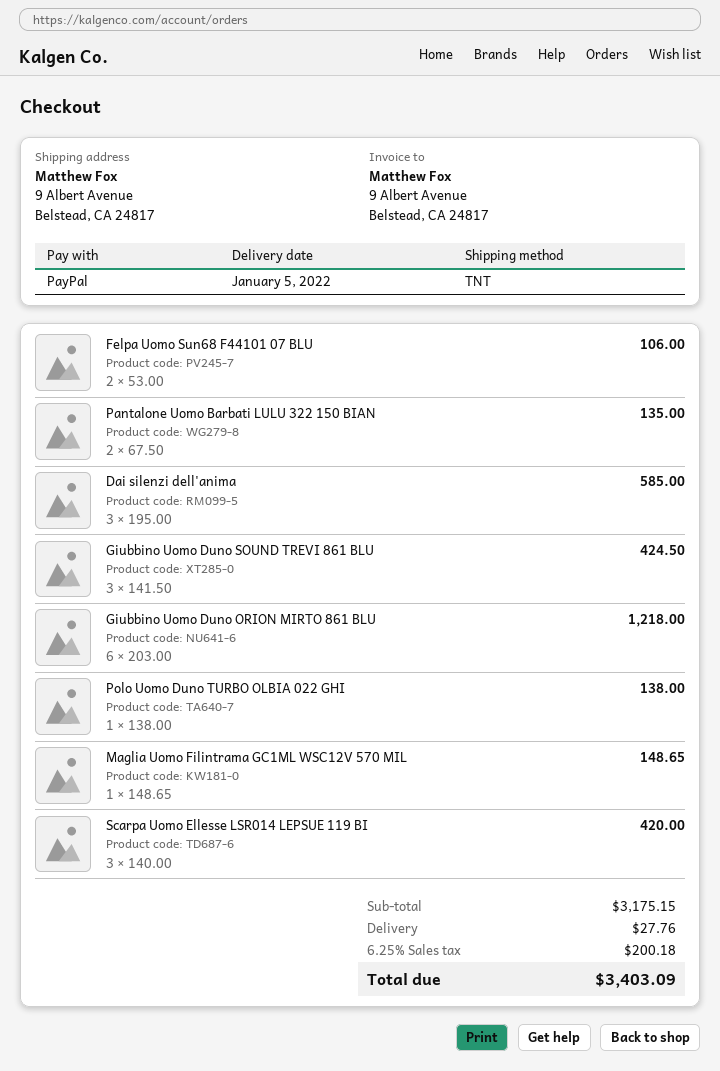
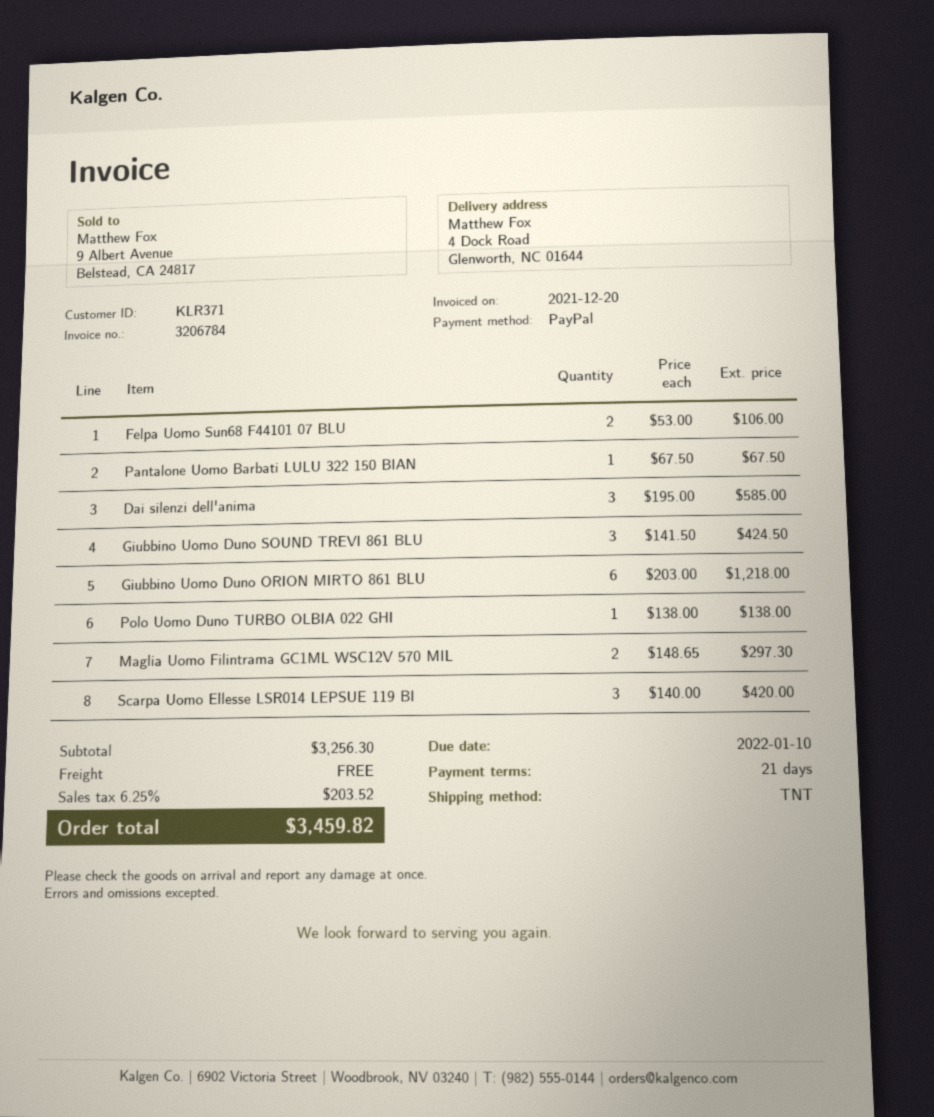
ship to: 9 Albert Avenue, Belstead, CA 24817 -> 4 Dock Road, Glenworth, NC 01644
Pantalone Uomo Barbati LULU 322 150 BIAN: 2 x 67.50 = 135.00 -> 1 x 67.50 = 67.50
Maglia Uomo Filintrama GC1ML WSC12V 570 MIL: 1 x 148.65 = 148.65 -> 2 x 148.65 = 297.30
subtotal: 3175.15 -> 3256.30
shipping: 27.76 -> 0.00
tax: 6.25% = 200.18 -> 6.25% = 203.52
total: 3403.09 -> 3459.82

